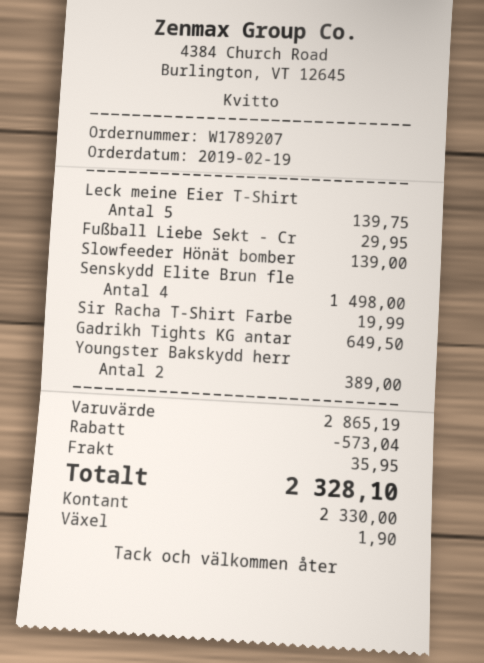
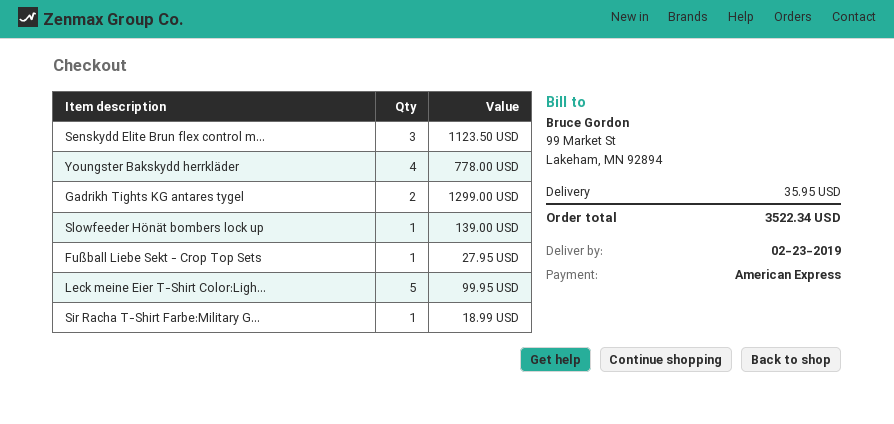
payment method: cash -> American Express
Leck meine Eier T-Shirt: 5 for 139.75 -> 5 for 99.95
Fußball Liebe Sekt - Cr: 1 for 29.95 -> 1 for 27.95
Senskydd Elite Brun fle: 4 for 1498.00 -> 3 for 1123.50
Sir Racha T-Shirt Farbe: 1 for 19.99 -> 1 for 18.99
Gadrikh Tights KG antar: 1 for 649.50 -> 2 for 1299.00
Youngster Bakskydd herr: 2 for 389.00 -> 4 for 778.00
discount: 573.04 -> none
total: 2328.10 -> 3522.34

